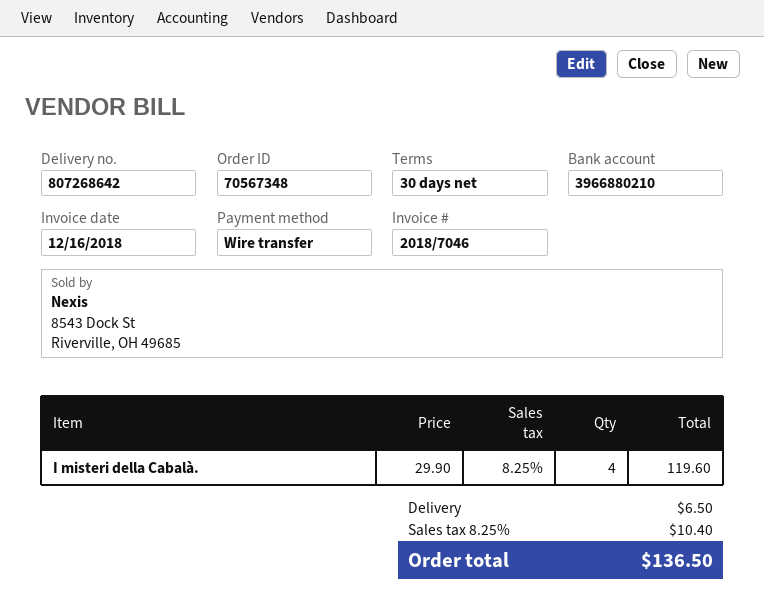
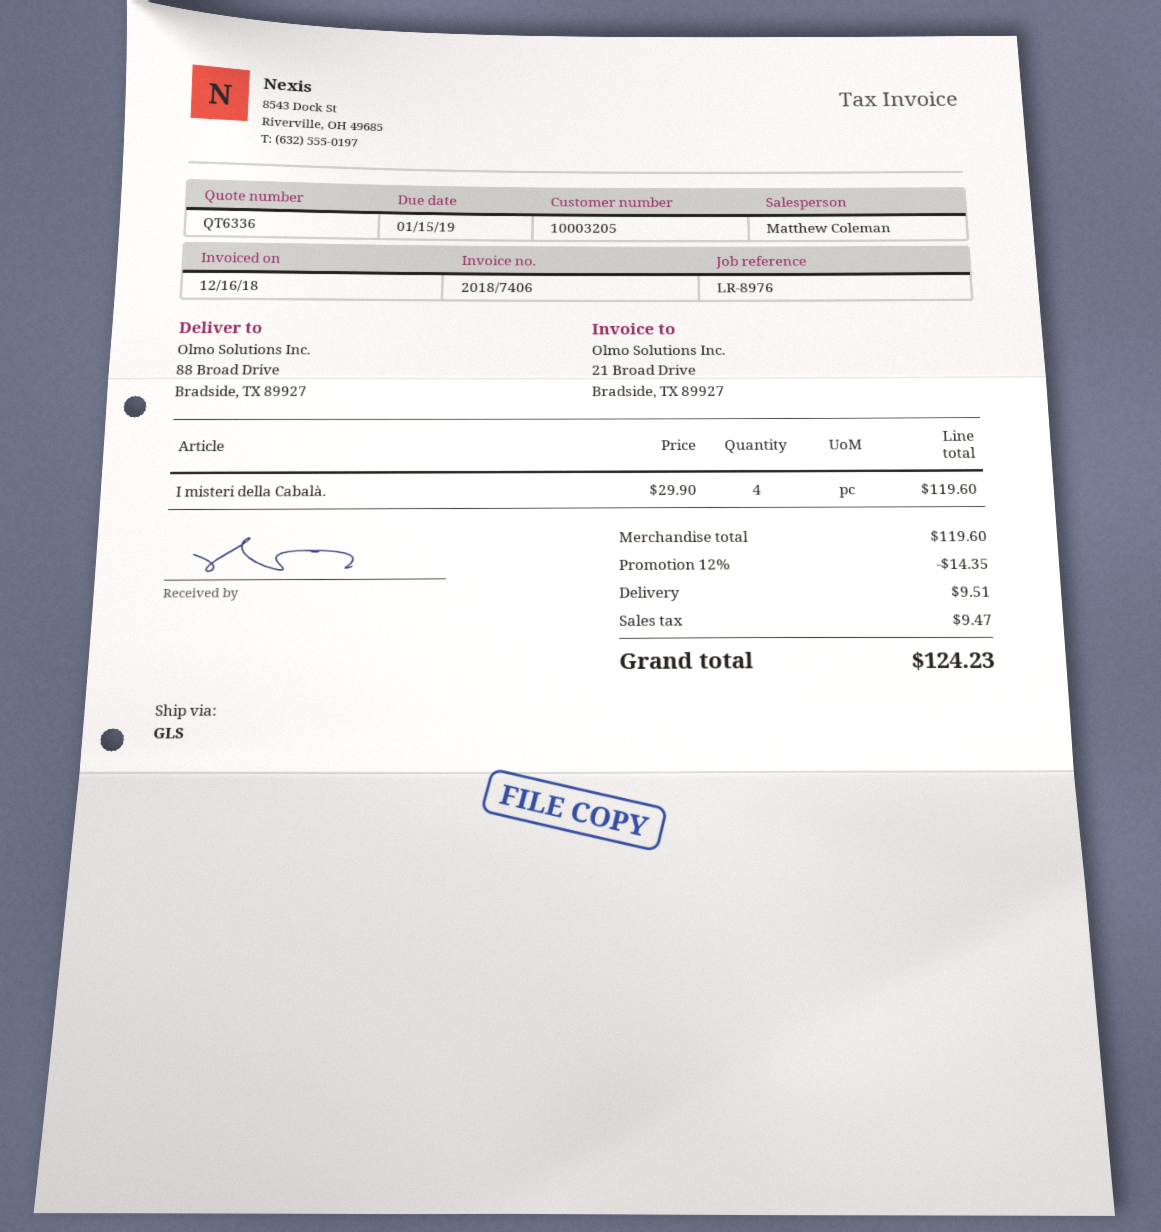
invoice number: 2018/7046 -> 2018/7406
discount: none -> 12% = 14.35
shipping: 6.50 -> 9.51
tax: 10.40 -> 9.47
total: 136.50 -> 124.23

